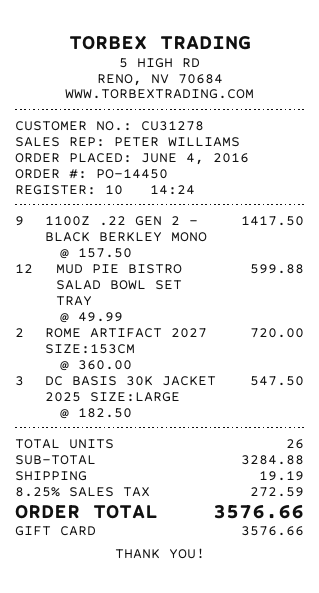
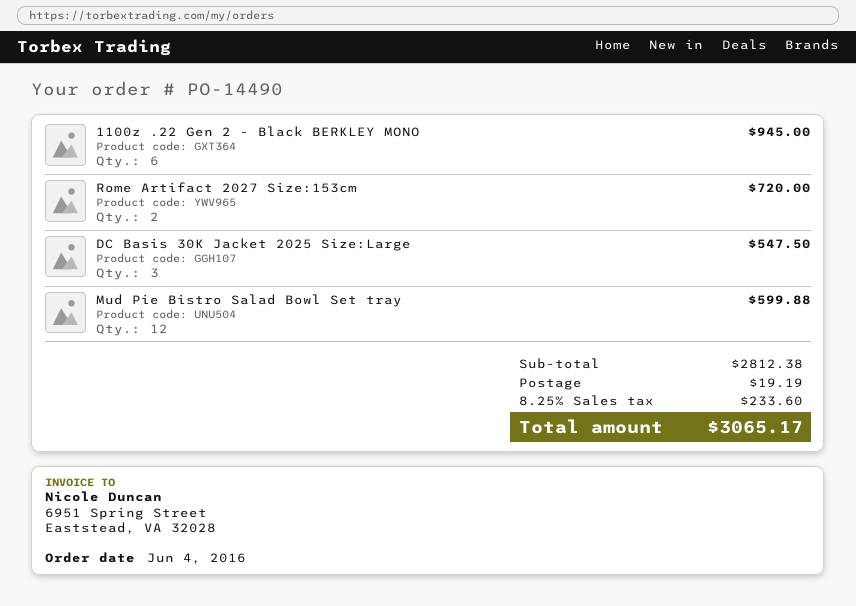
order number: PO-14450 -> PO-14490
1100Z .22 GEN 2 - BLACK BERKLEY MONO: 9 for 1417.50 -> 6 for 945.00
subtotal: 3284.88 -> 2812.38
tax: 8.25% = 272.59 -> 8.25% = 233.60
total: 3576.66 -> 3065.17

